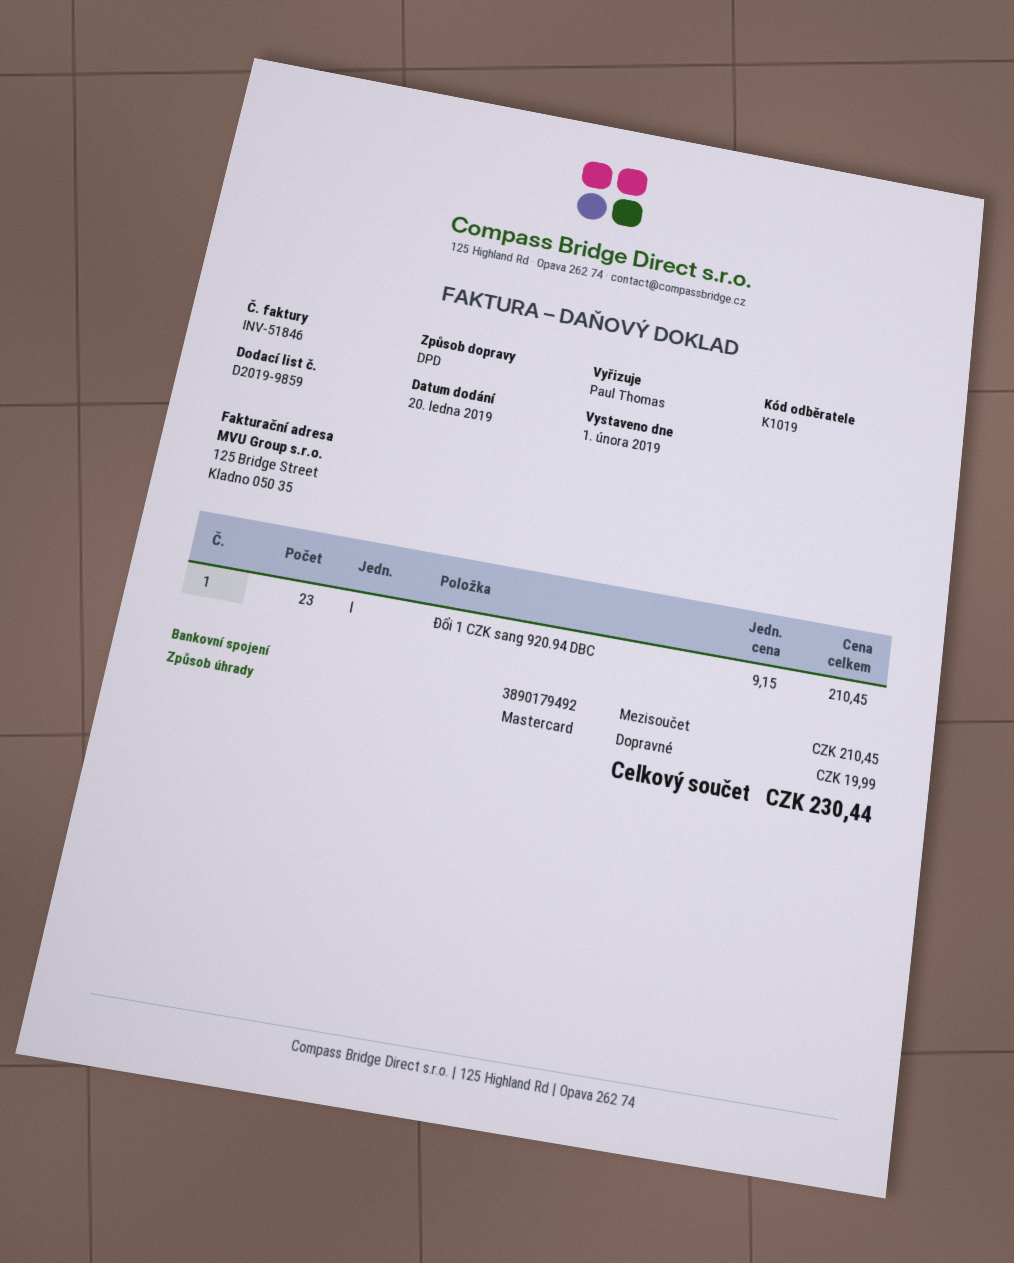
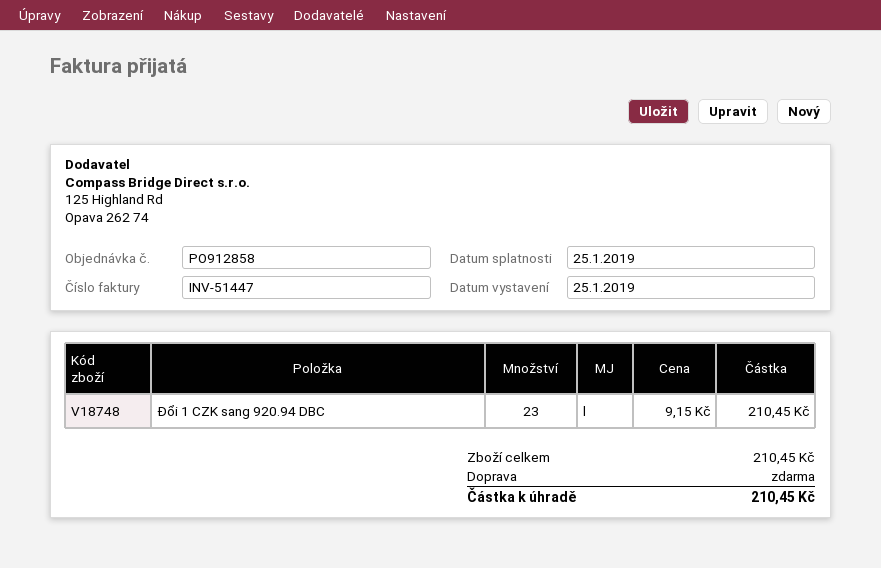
invoice number: INV-51846 -> INV-51447
invoice date: 2019-02-01 -> 2019-01-25
shipping: 19.99 -> 0.00
total: 230.44 -> 210.45

